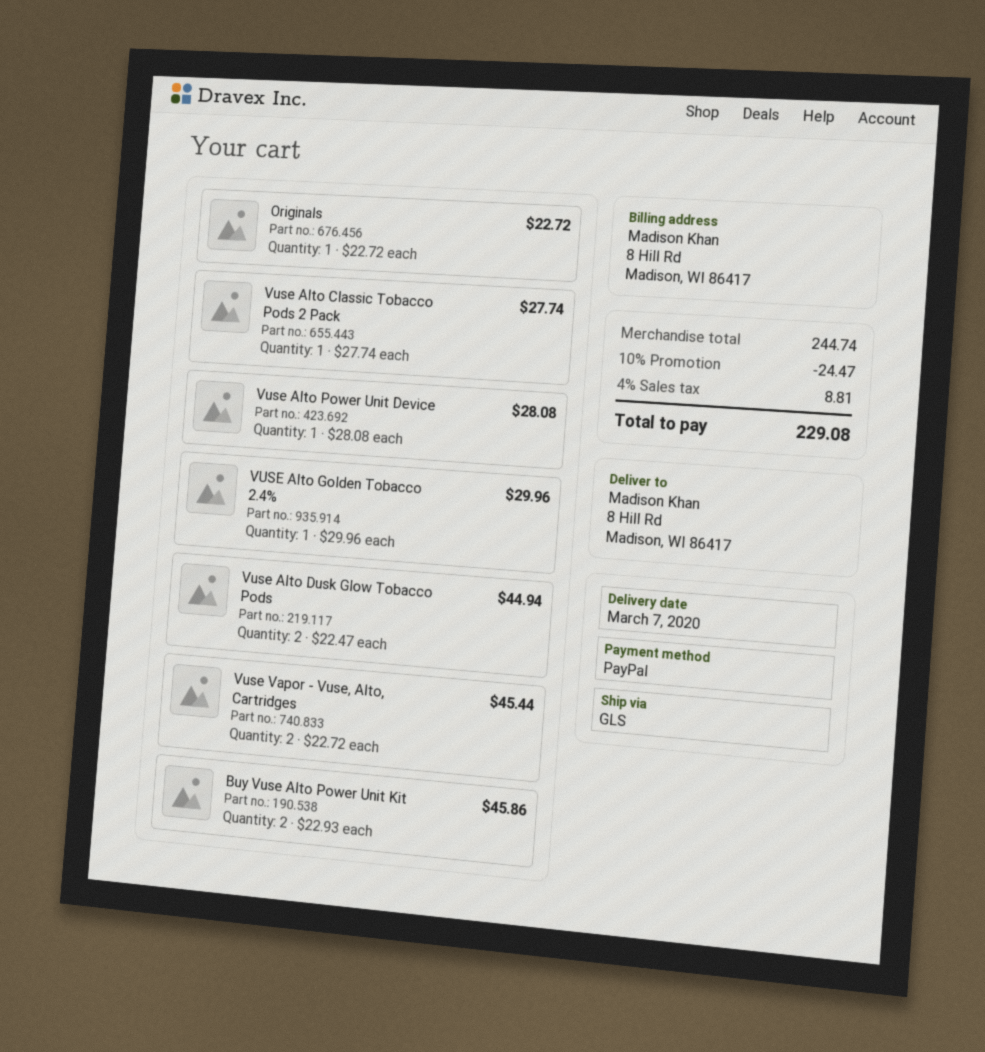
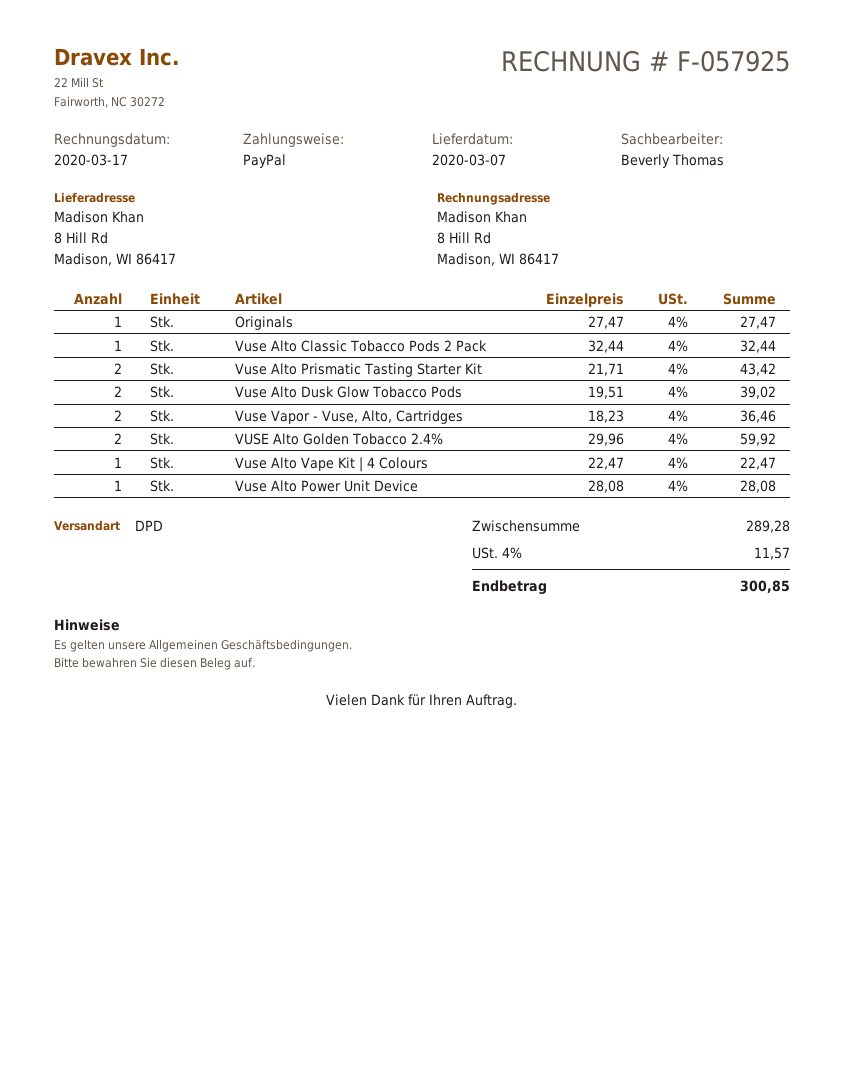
shipping method: GLS -> DPD
Originals: 1 x 22.72 = 22.72 -> 1 x 27.47 = 27.47
Vuse Alto Classic Tobacco Pods 2 Pack: 1 x 27.74 = 27.74 -> 1 x 32.44 = 32.44
VUSE Alto Golden Tobacco 2.4%: 1 x 29.96 = 29.96 -> 2 x 29.96 = 59.92
Vuse Alto Dusk Glow Tobacco Pods: 2 x 22.47 = 44.94 -> 2 x 19.51 = 39.02
Vuse Vapor - Vuse, Alto, Cartridges: 2 x 22.72 = 45.44 -> 2 x 18.23 = 36.46
Buy Vuse Alto Power Unit Kit: 2 x 22.93 = 45.86 -> none
Vuse Alto Prismatic Tasting Starter Kit: none -> 2 x 21.71 = 43.42
Vuse Alto Vape Kit | 4 Colours: none -> 1 x 22.47 = 22.47
subtotal: 244.74 -> 289.28
discount: 10% = 24.47 -> none
tax: 4% = 8.81 -> 4% = 11.57
total: 229.08 -> 300.85

